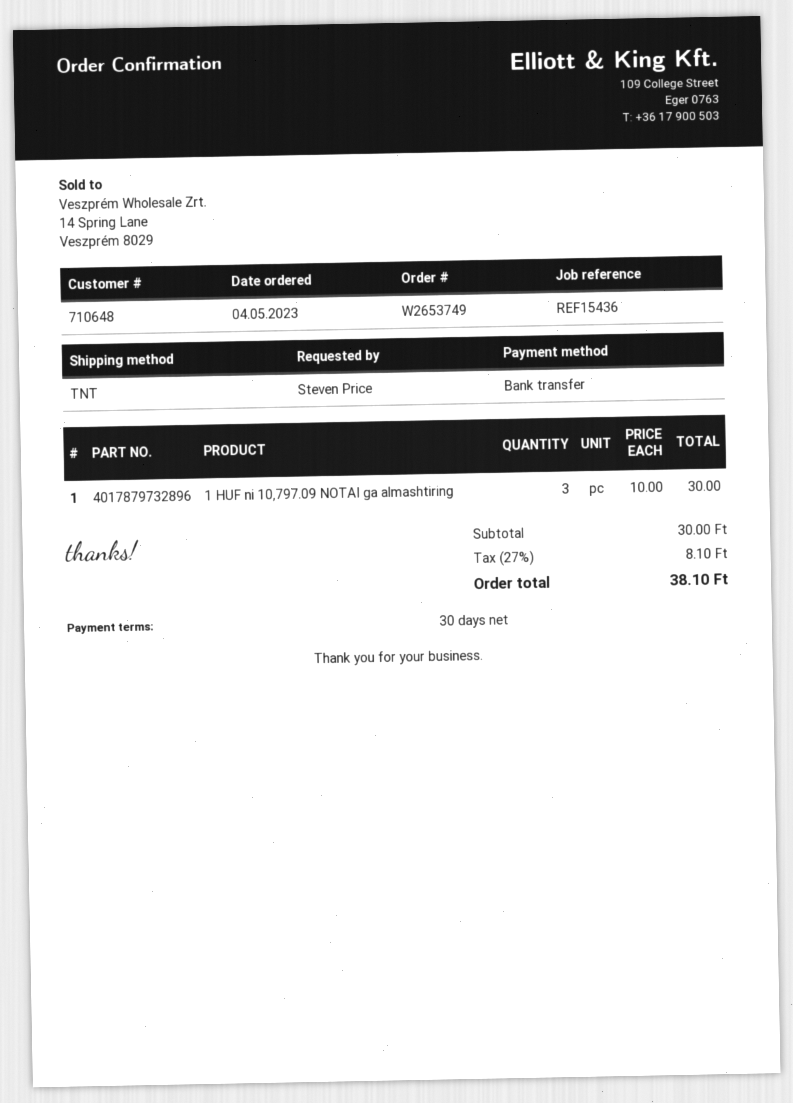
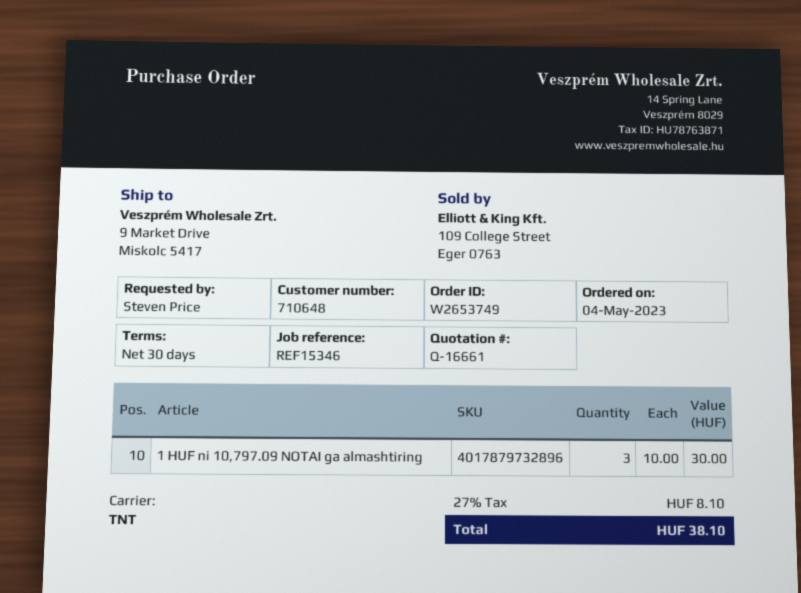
reference: REF15436 -> REF15346

